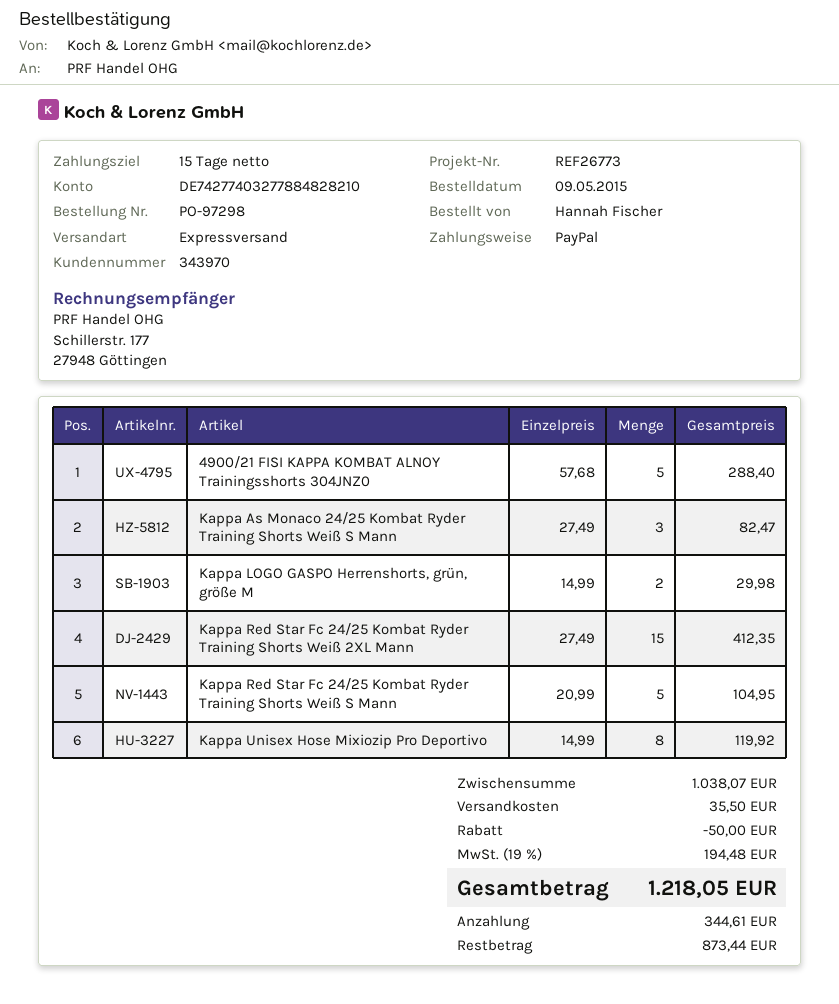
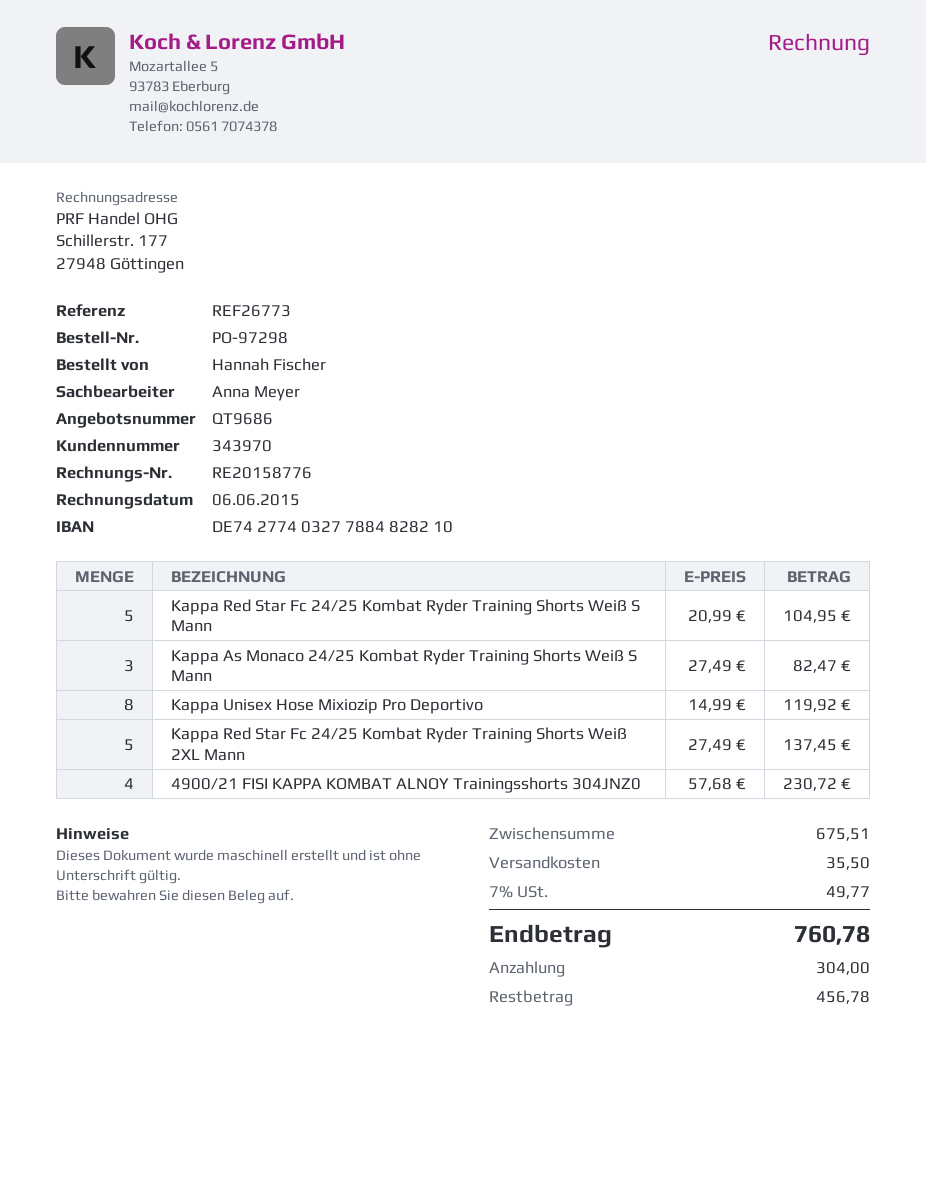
4900/21 FISI KAPPA KOMBAT ALNOY Trainingsshorts 304JNZ0: 5 x 57.68 = 288.40 -> 4 x 57.68 = 230.72
Kappa LOGO GASPO Herrenshorts, grün, größe M: 2 x 14.99 = 29.98 -> none
Kappa Red Star Fc 24/25 Kombat Ryder Training Shorts Weiß 2XL Mann: 15 x 27.49 = 412.35 -> 5 x 27.49 = 137.45
subtotal: 1038.07 -> 675.51
discount: 50.00 -> none
tax: 19% = 194.48 -> 7% = 49.77
total: 1218.05 -> 760.78
deposit: 344.61 -> 304.00
balance: 873.44 -> 456.78

